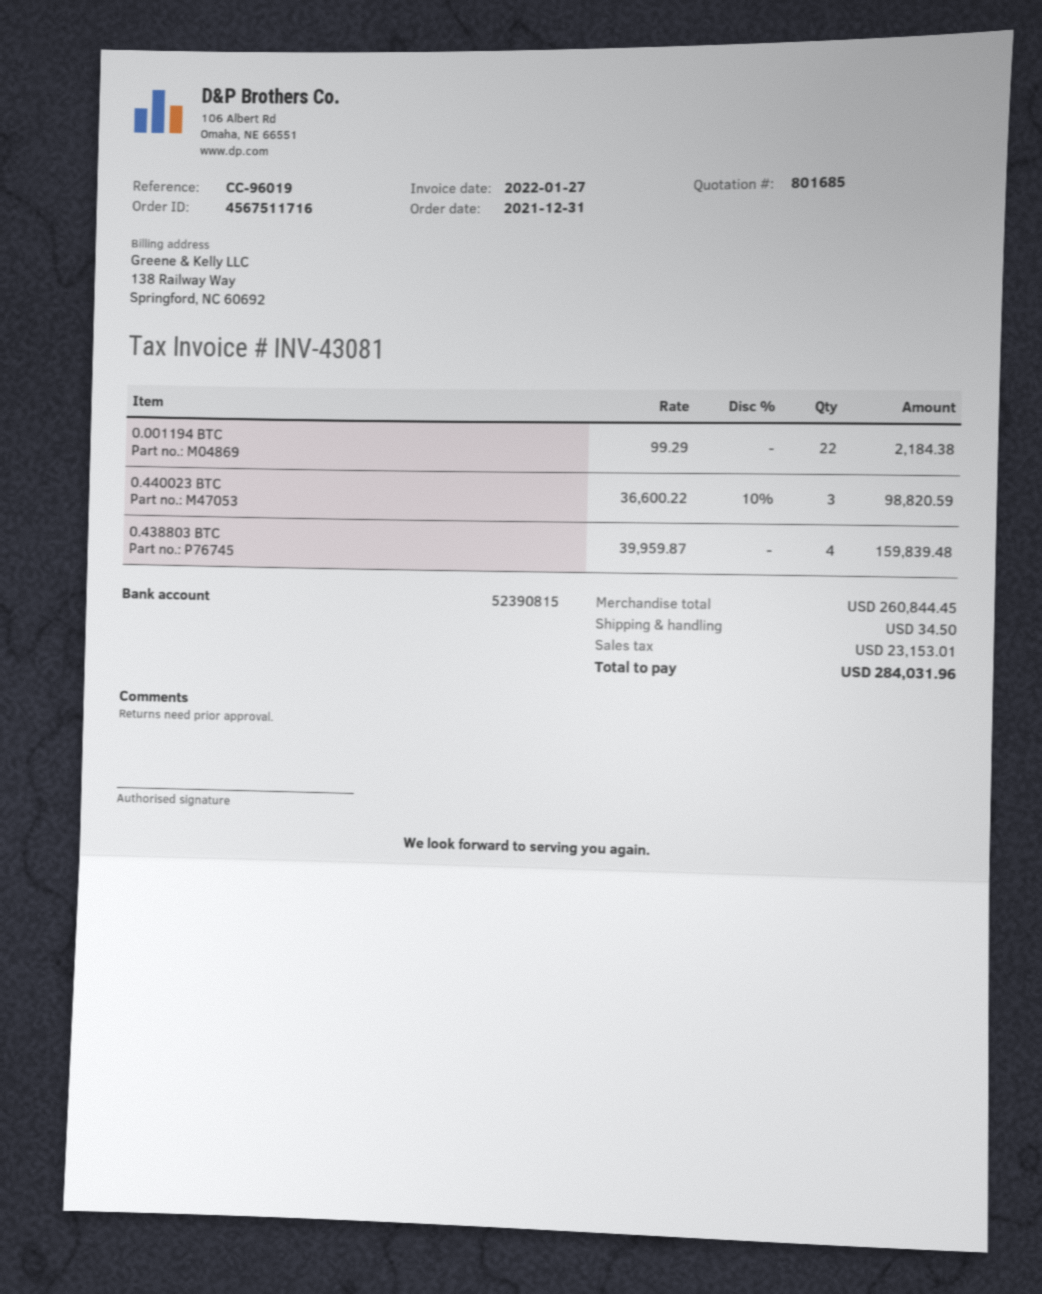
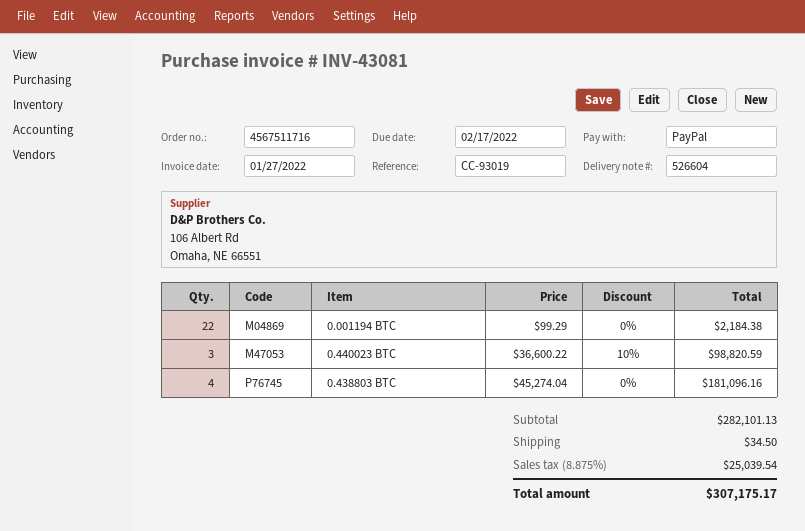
reference: CC-96019 -> CC-93019
0.438803 BTC: 4 x 39959.87 = 159839.48 -> 4 x 45274.04 = 181096.16
subtotal: 260844.45 -> 282101.13
tax: 23153.01 -> 25039.54
total: 284031.96 -> 307175.17

